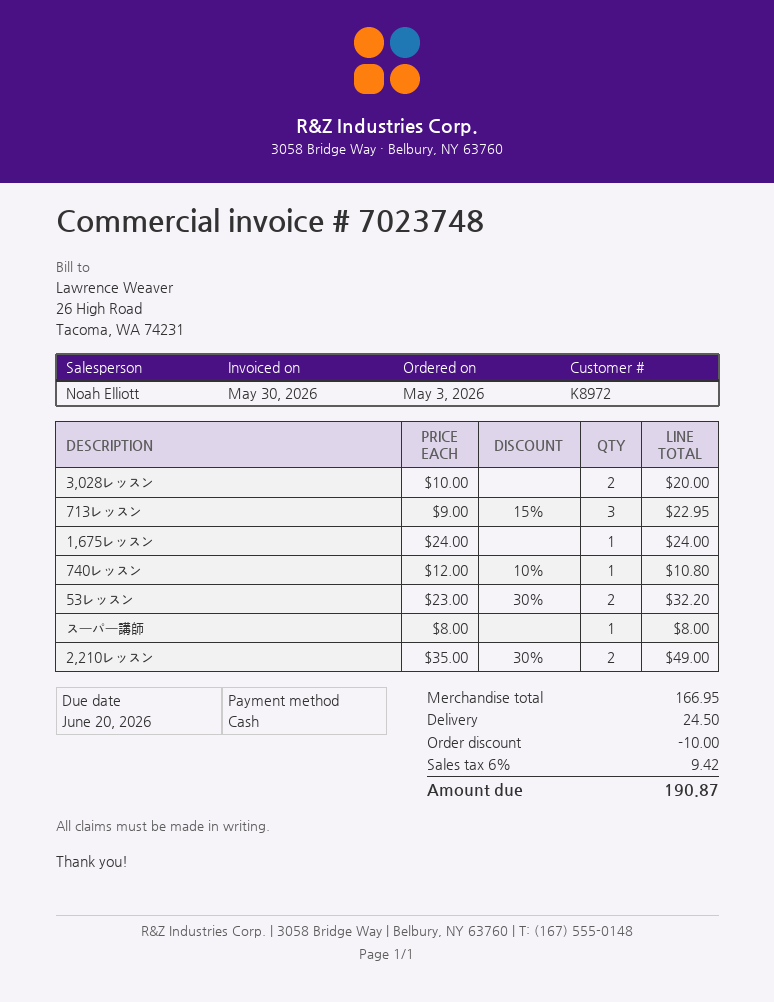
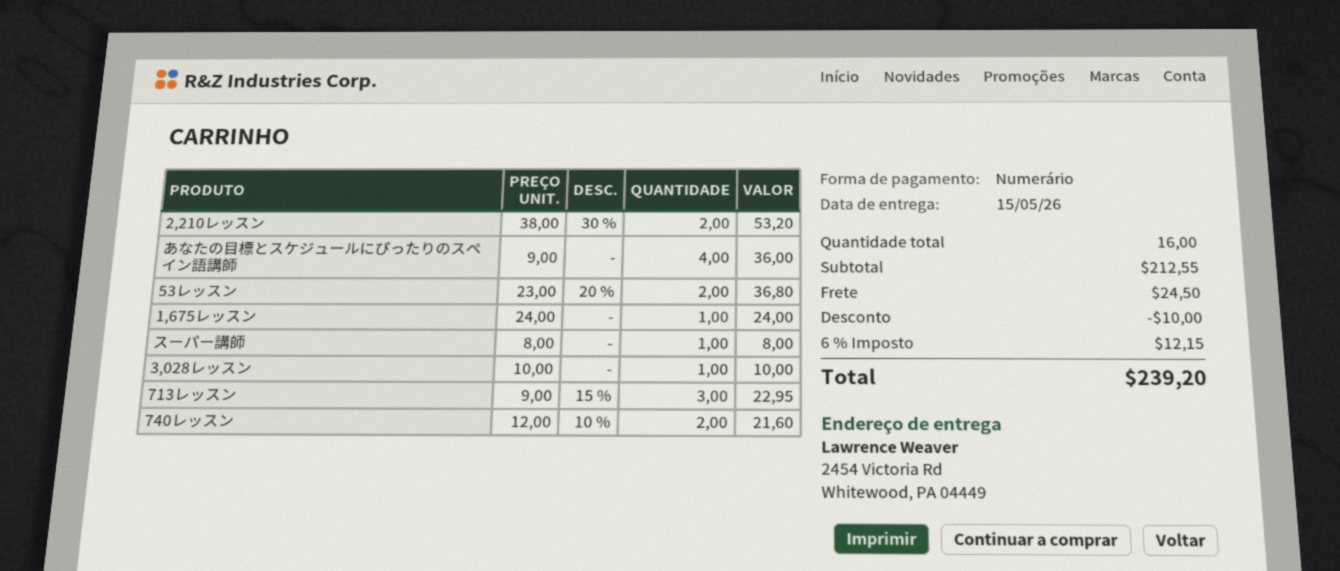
3,028レッスン: 2 x 10.00 = 20.00 -> 1 x 10.00 = 10.00
740レッスン: 1 x 12.00 - 10% = 10.80 -> 2 x 12.00 - 10% = 21.60
53レッスン: 2 x 23.00 - 30% = 32.20 -> 2 x 23.00 - 20% = 36.80
2,210レッスン: 2 x 35.00 - 30% = 49.00 -> 2 x 38.00 - 30% = 53.20
あなたの目標とスケジュールにぴったりのスペイン語講師: none -> 4 x 9.00 = 36.00
subtotal: 166.95 -> 212.55
tax: 6% = 9.42 -> 6% = 12.15
total: 190.87 -> 239.20

